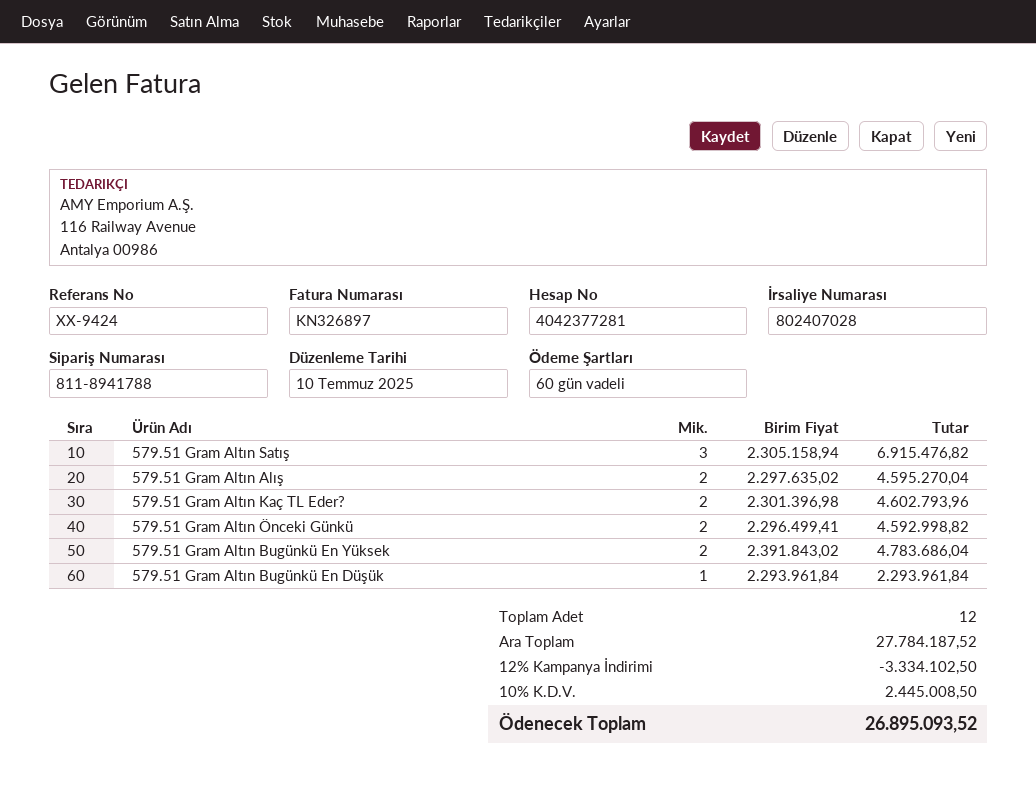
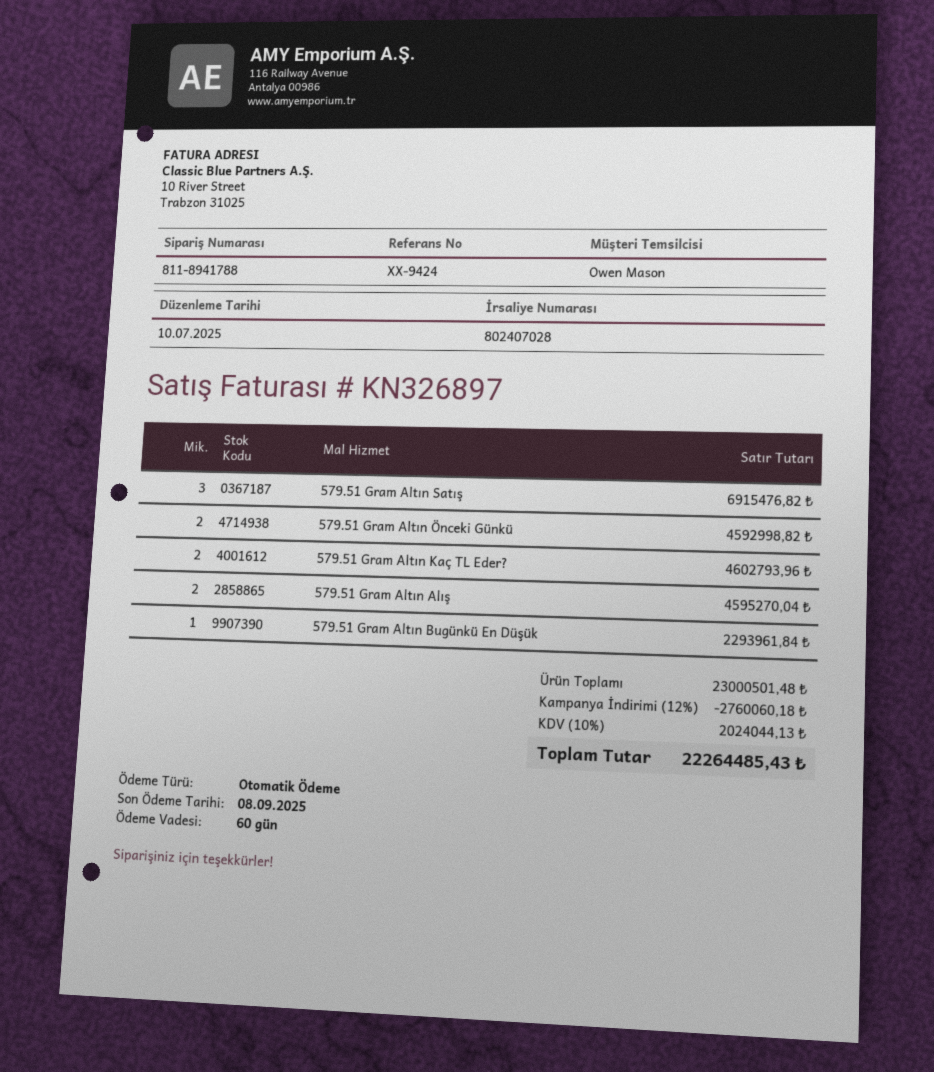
579.51 Gram Altın Bugünkü En Yüksek: 2 for 4783686.04 -> none
subtotal: 27784187.52 -> 23000501.48
discount: 12% = 3334102.50 -> 12% = 2760060.18
tax: 10% = 2445008.50 -> 10% = 2024044.13
total: 26895093.52 -> 22264485.43

